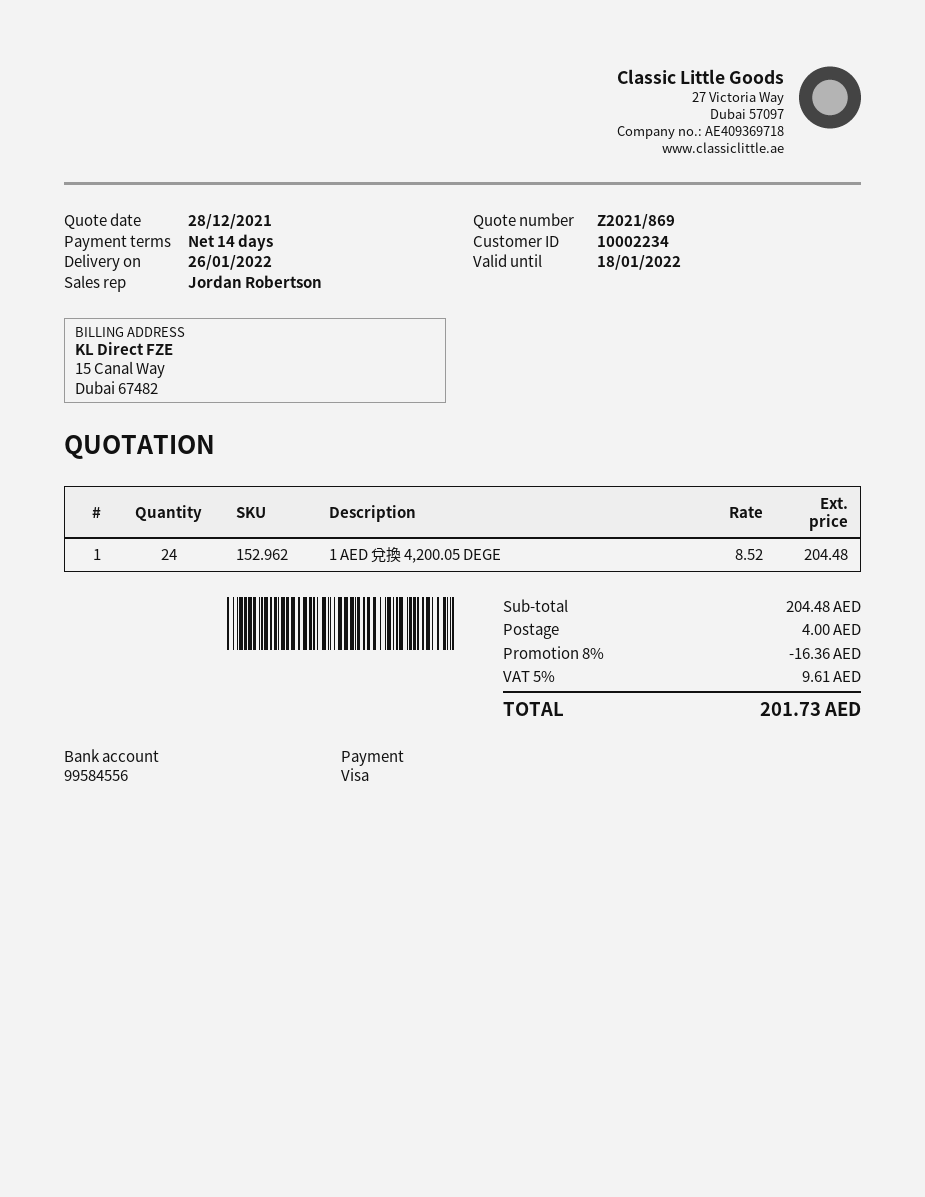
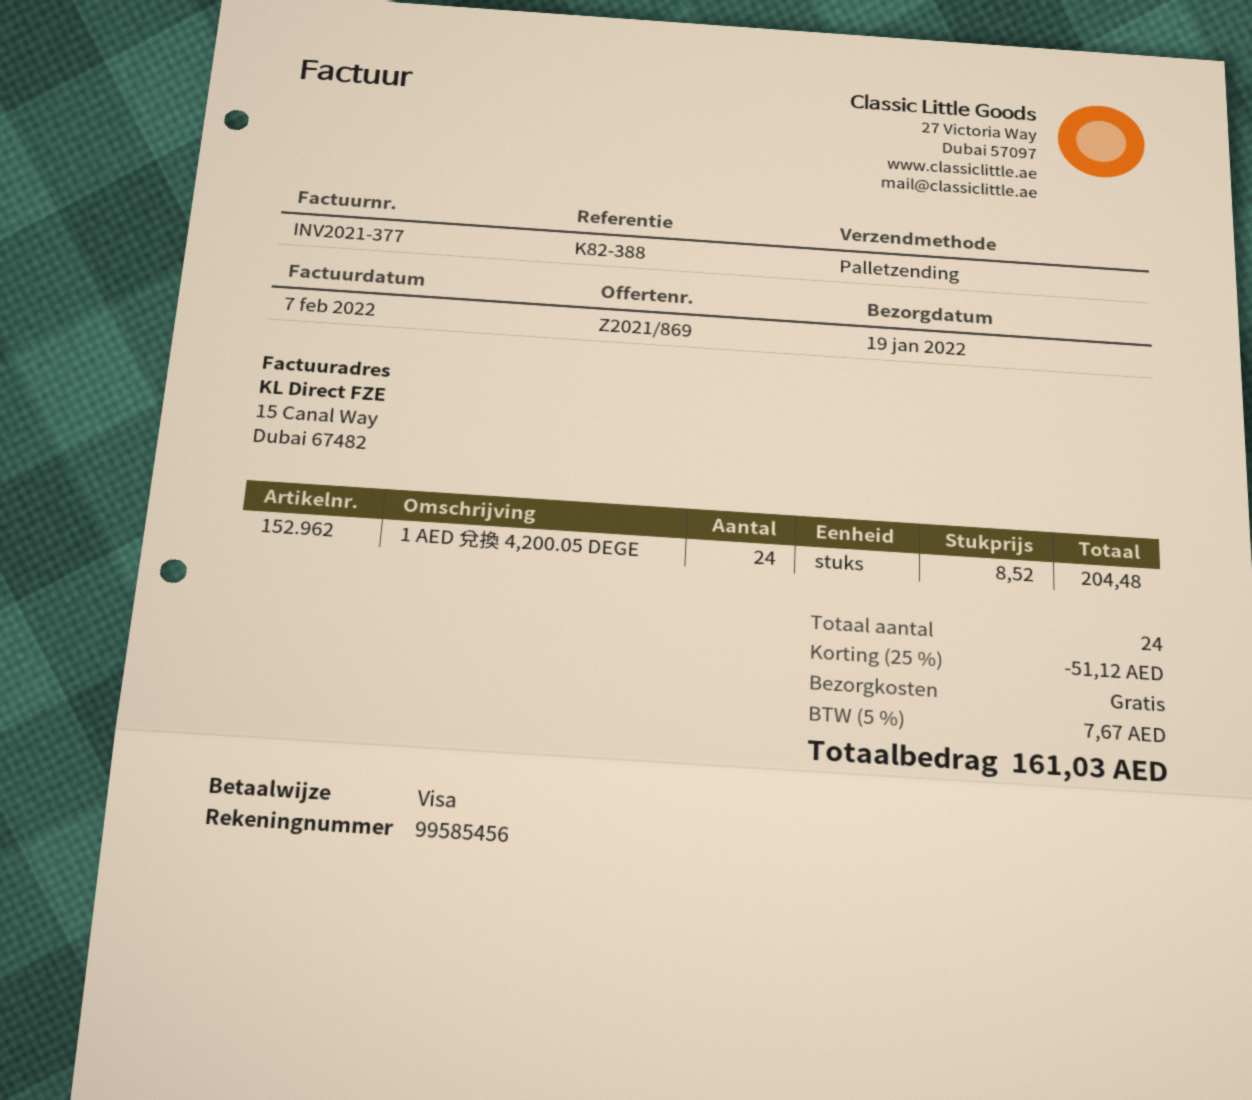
delivery date: 2022-01-26 -> 2022-01-19
bank account: 99584556 -> 99585456
discount: 8% = 16.36 -> 25% = 51.12
shipping: 4.00 -> 0.00
tax: 5% = 9.61 -> 5% = 7.67
total: 201.73 -> 161.03

